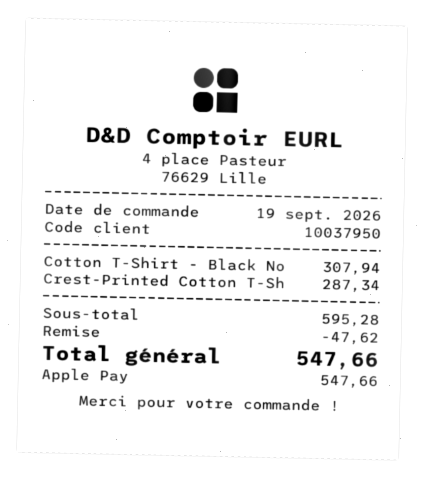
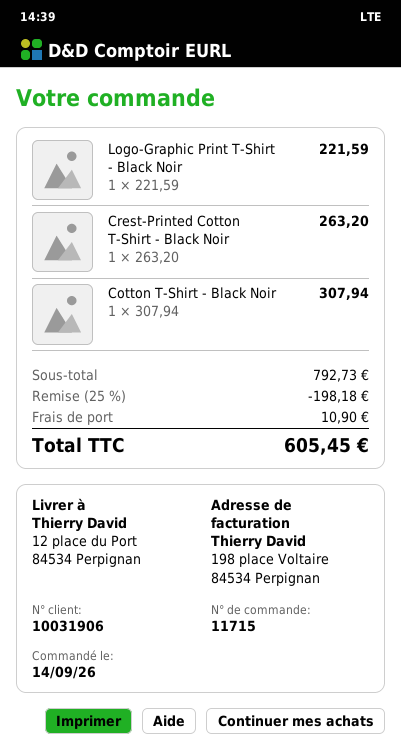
order date: 2026-09-19 -> 2026-09-14
customer number: 10037950 -> 10031906
Crest-Printed Cotton T-Sh: 1 x 287.34 = 287.34 -> 1 x 263.20 = 263.20
Logo-Graphic Print T-Shirt - Black Noir: none -> 1 x 221.59 = 221.59
subtotal: 595.28 -> 792.73
discount: 47.62 -> 198.18
shipping: none -> 10.90
total: 547.66 -> 605.45

